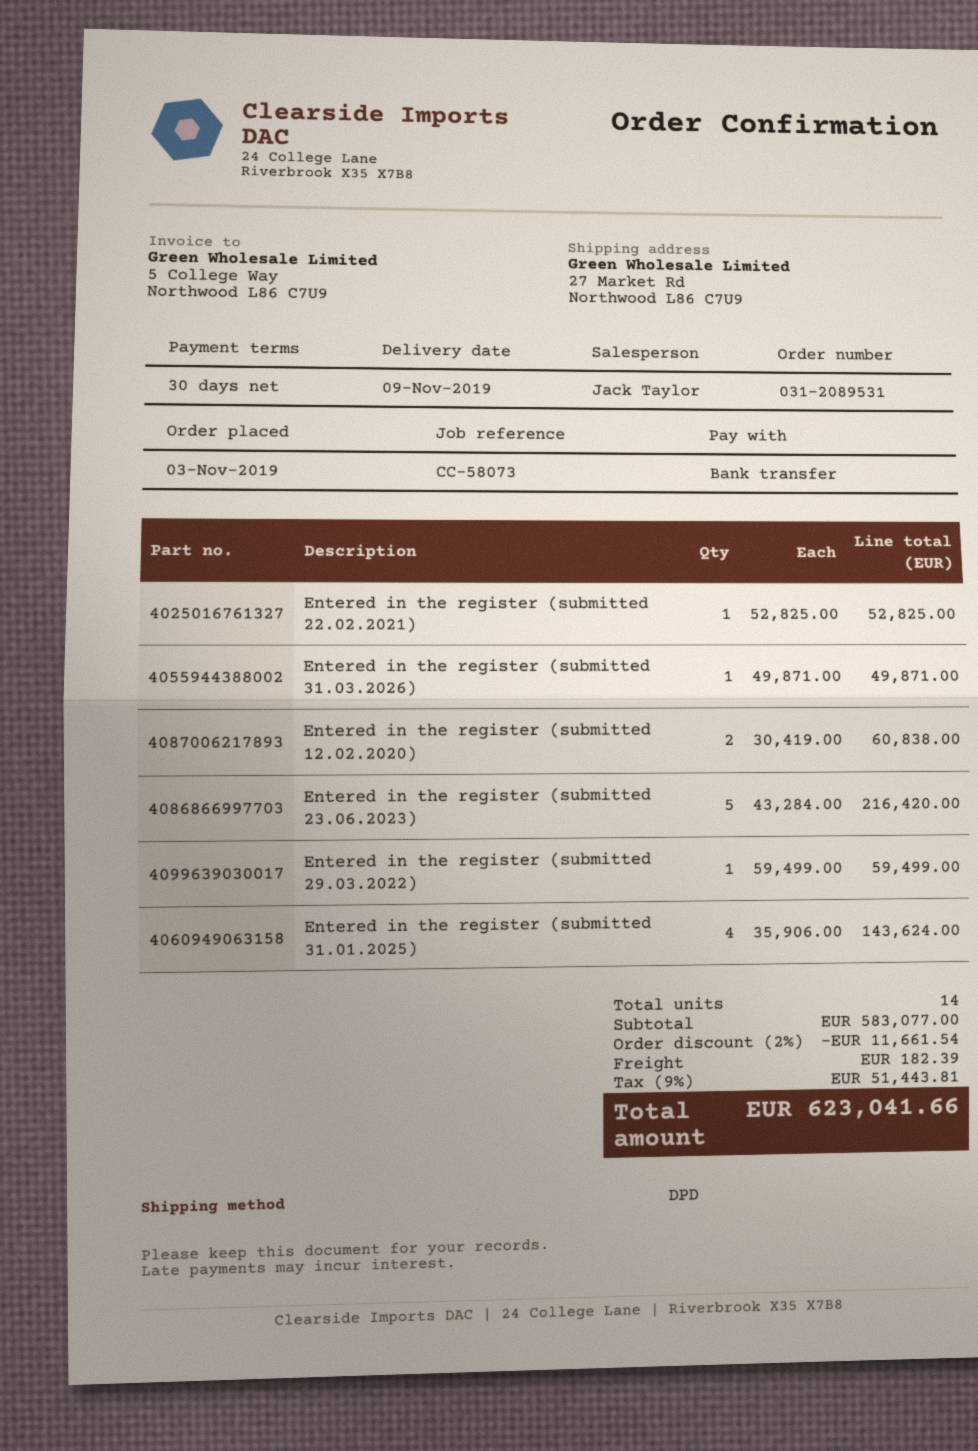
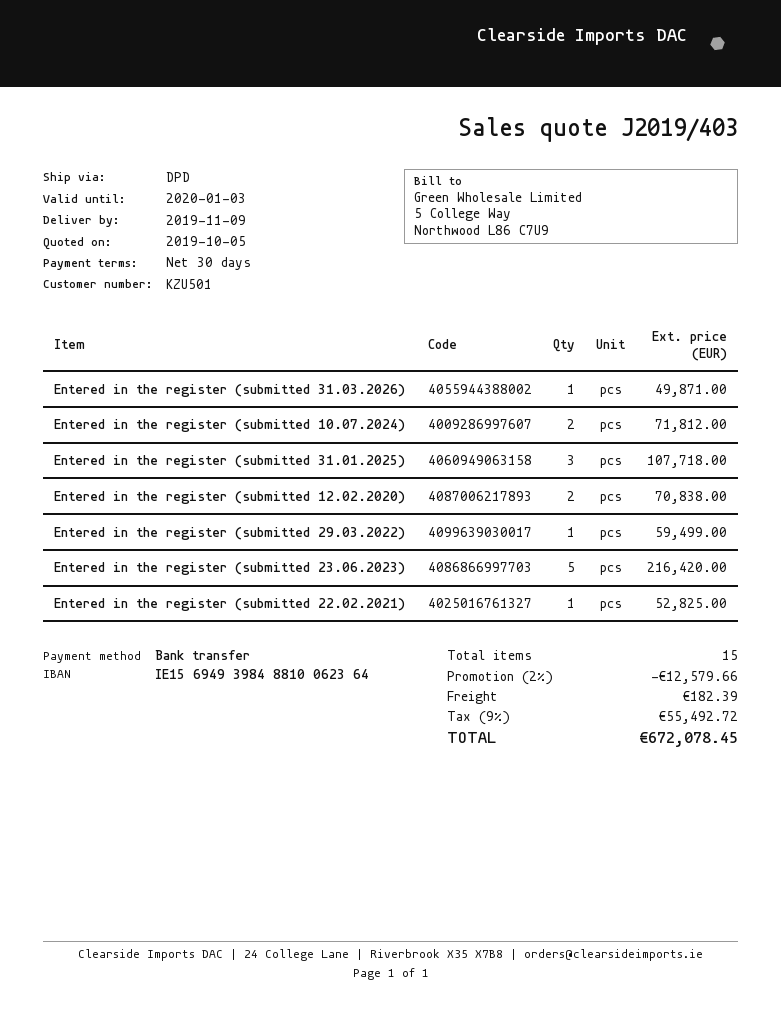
Entered in the register (submitted 12.02.2020): 2 for 60838.00 -> 2 for 70838.00
Entered in the register (submitted 31.01.2025): 4 for 143624.00 -> 3 for 107718.00
Entered in the register (submitted 10.07.2024): none -> 2 for 71812.00
total quantity: 14 -> 15
discount: 2% = 11661.54 -> 2% = 12579.66
tax: 9% = 51443.81 -> 9% = 55492.72
total: 623041.66 -> 672078.45

